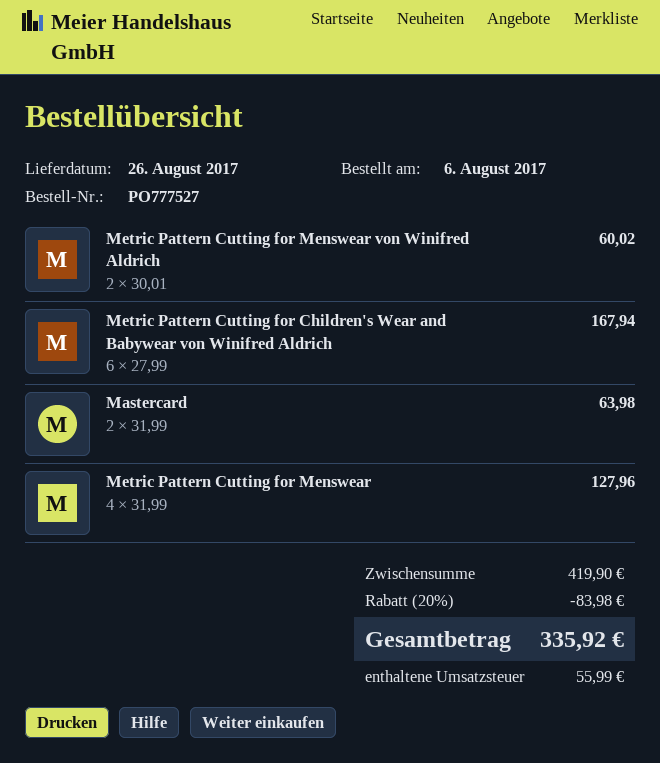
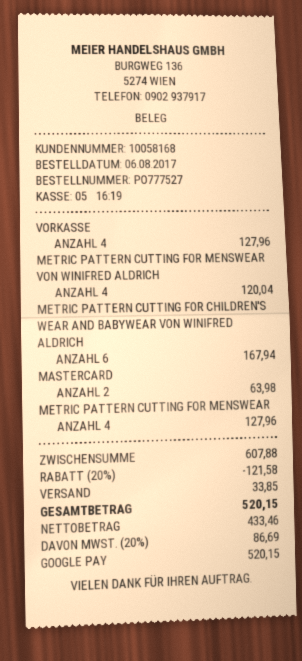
Metric Pattern Cutting for Menswear von Winifred Aldrich: 2 for 60.02 -> 4 for 120.04
VORKASSE: none -> 4 for 127.96
subtotal: 419.90 -> 607.88
discount: 20% = 83.98 -> 20% = 121.58
shipping: none -> 33.85
tax: 55.99 -> 86.69
total: 335.92 -> 520.15

